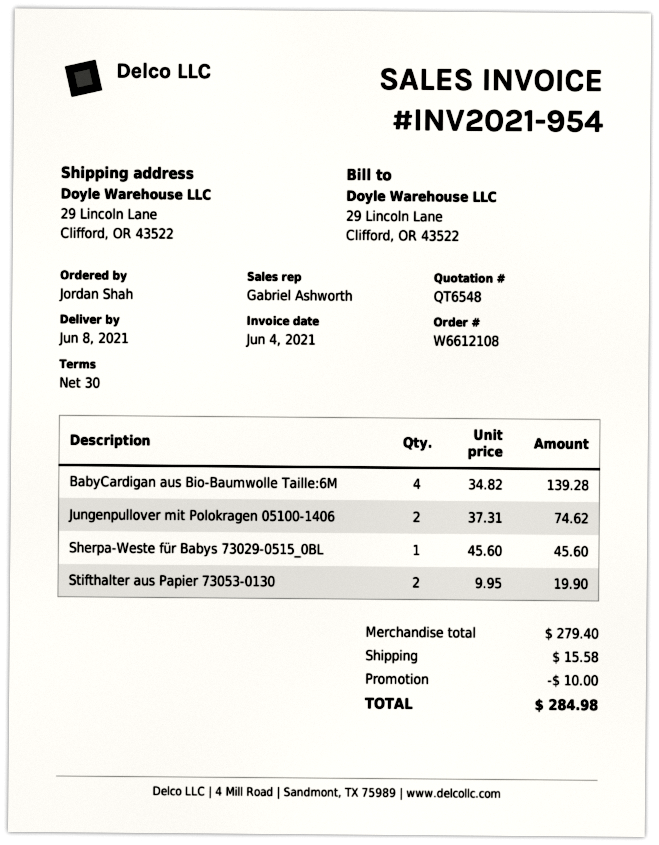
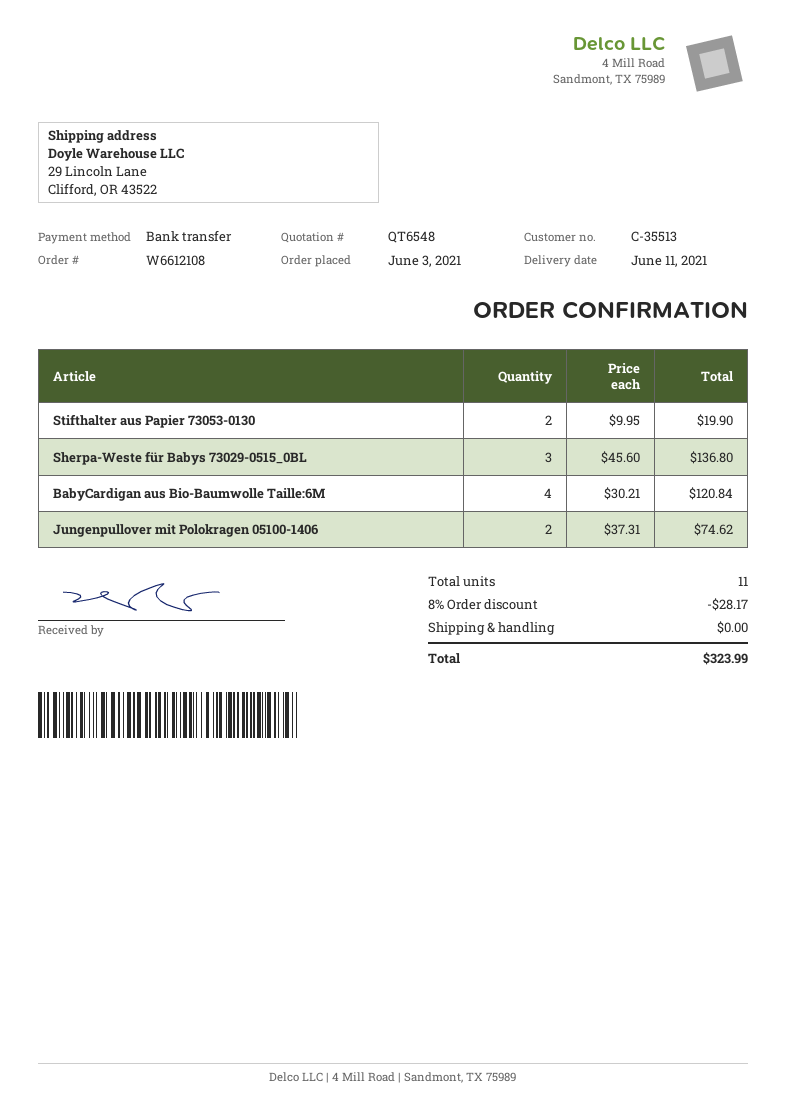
delivery date: 2021-06-08 -> 2021-06-11
BabyCardigan aus Bio-Baumwolle Taille:6M: 4 x 34.82 = 139.28 -> 4 x 30.21 = 120.84
Sherpa-Weste für Babys 73029-0515_0BL: 1 x 45.60 = 45.60 -> 3 x 45.60 = 136.80
discount: 10.00 -> 28.17
shipping: 15.58 -> 0.00
total: 284.98 -> 323.99

